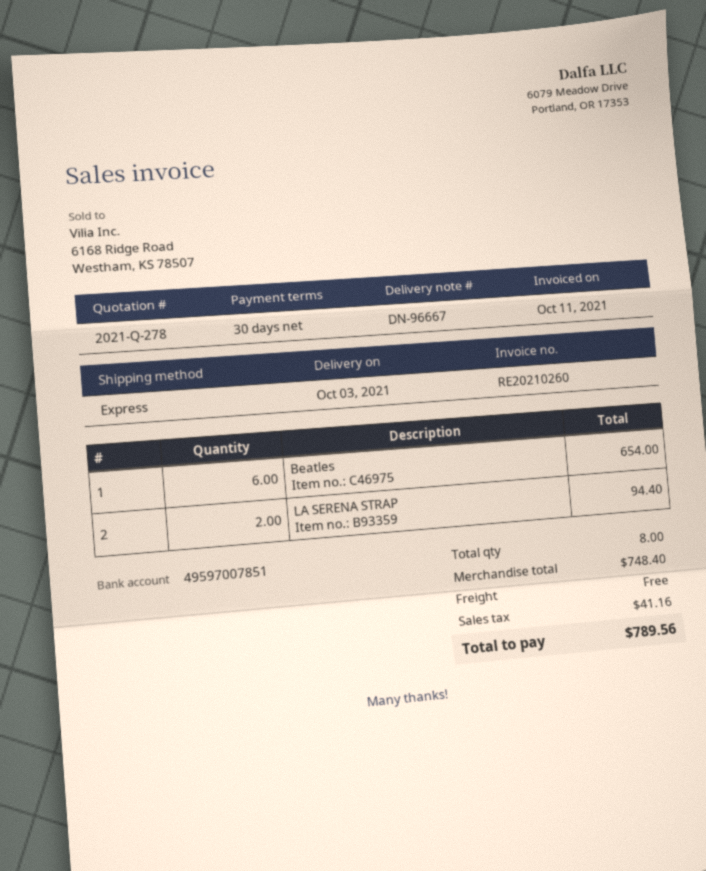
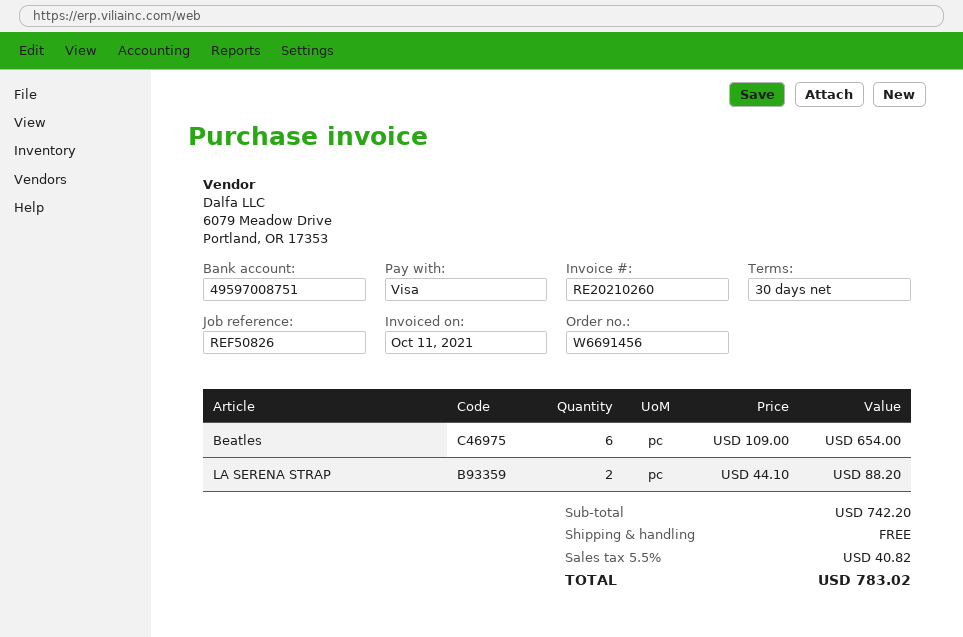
bank account: 49597007851 -> 49597008751
LA SERENA STRAP: 2 for 94.40 -> 2 for 88.20
subtotal: 748.40 -> 742.20
tax: 41.16 -> 40.82
total: 789.56 -> 783.02

